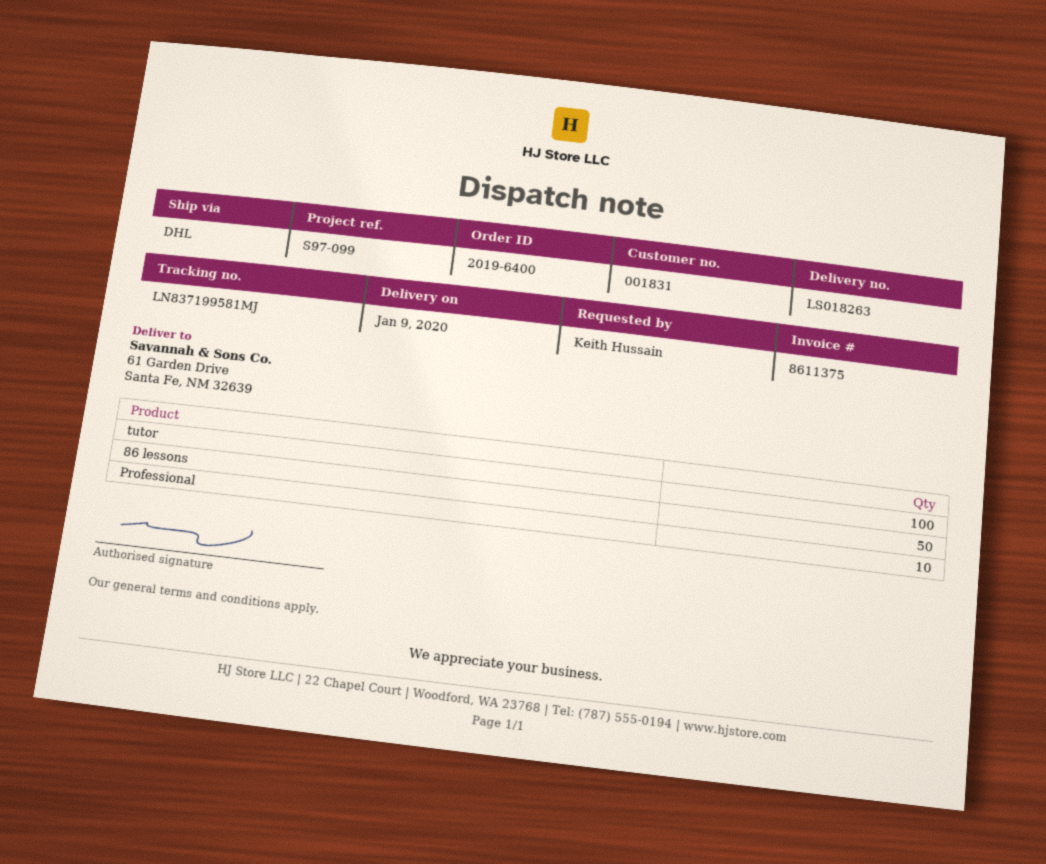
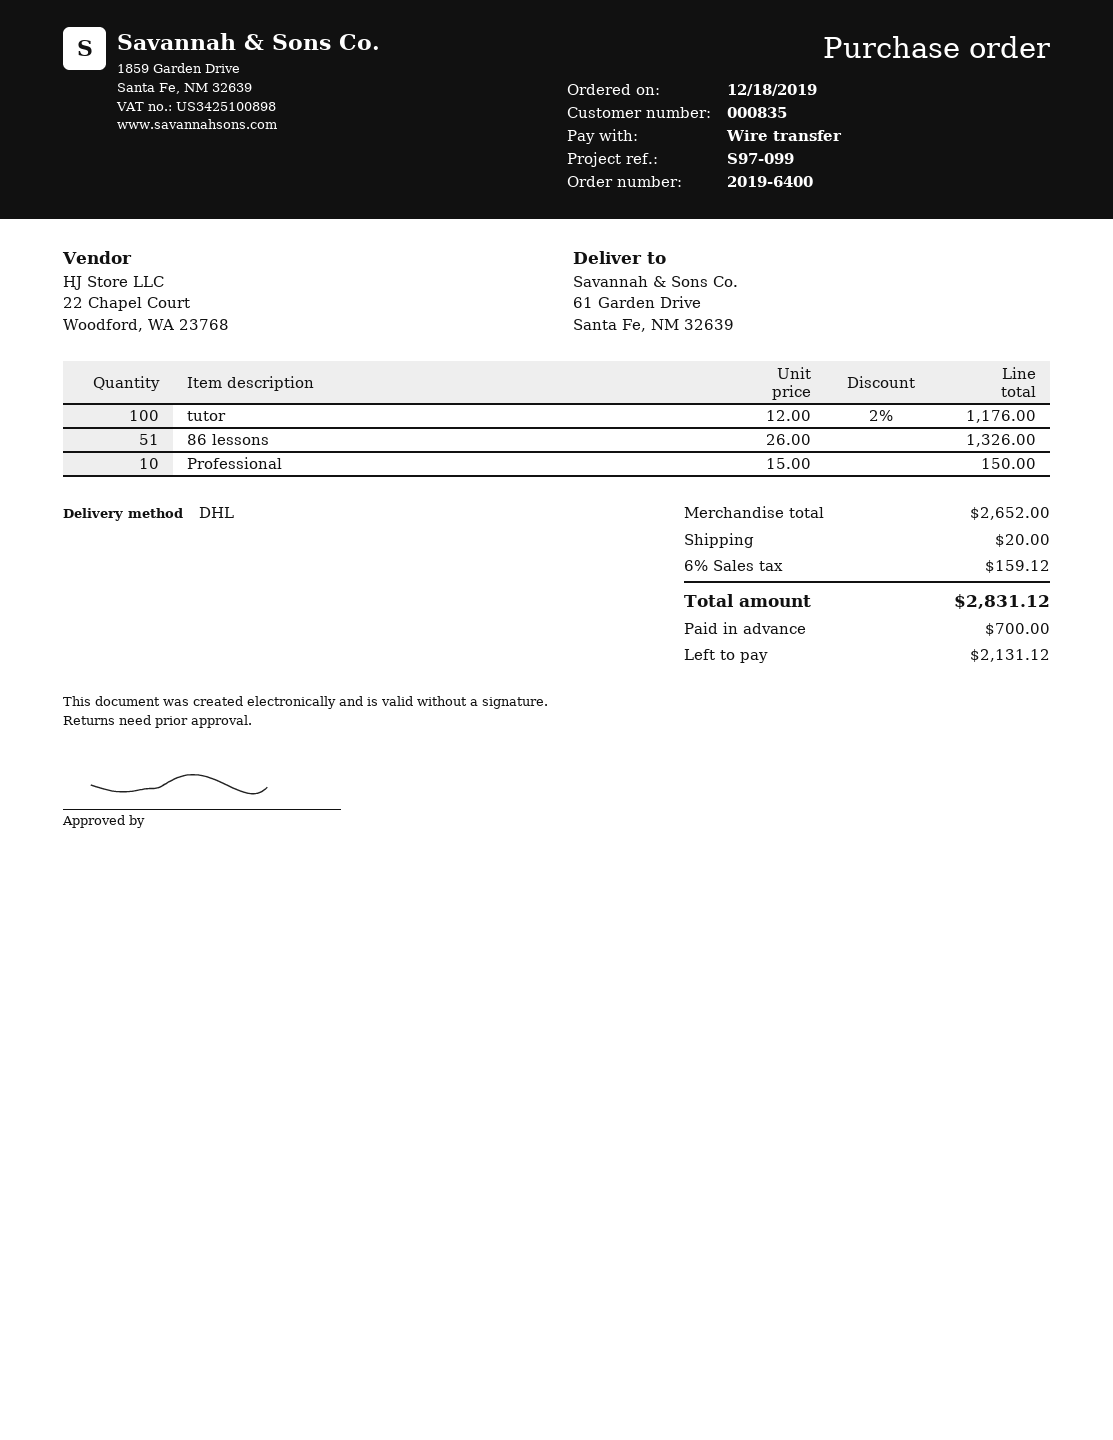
customer number: 001831 -> 000835
86 lessons: 50 -> 51

